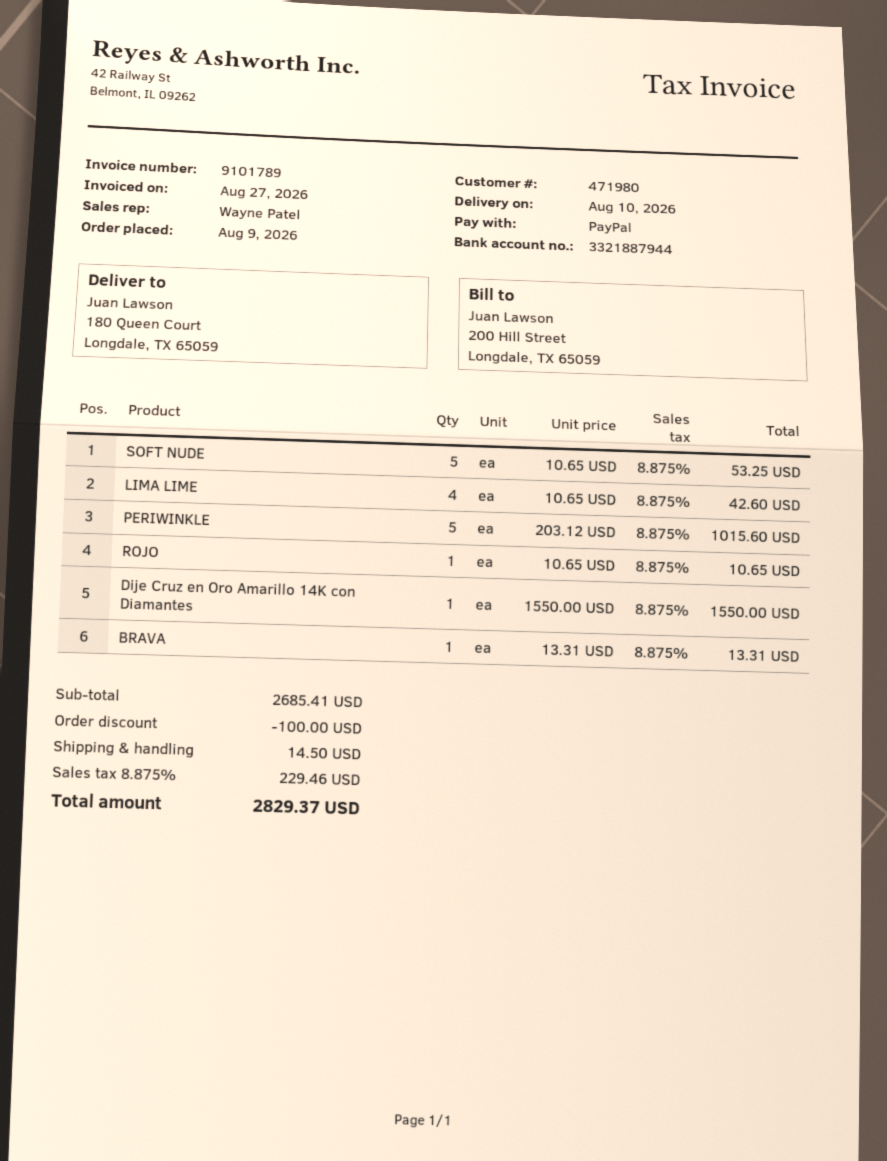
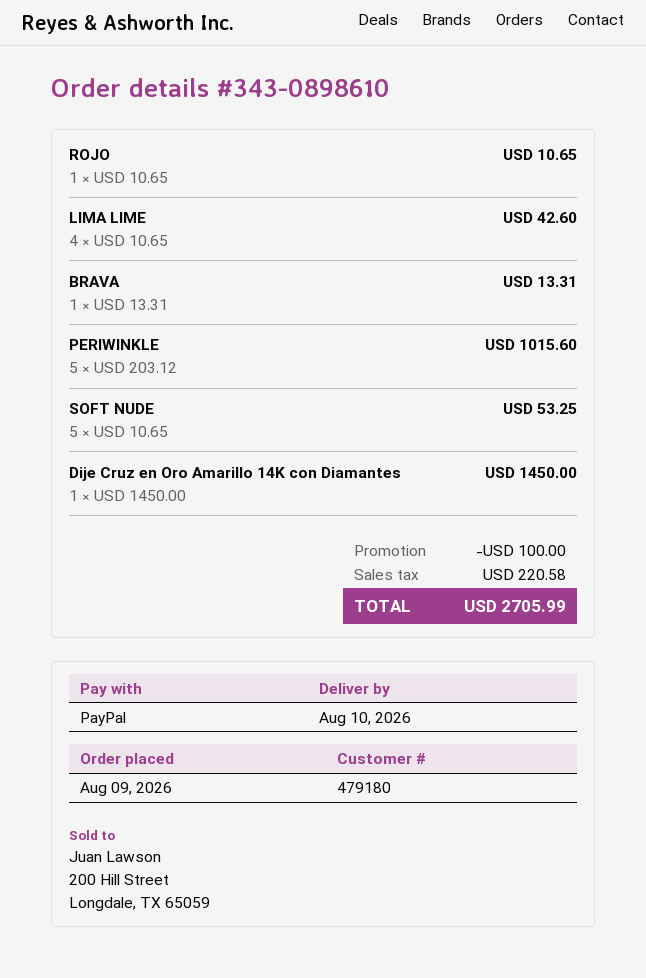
customer number: 471980 -> 479180
Dije Cruz en Oro Amarillo 14K con Diamantes: 1 x 1550.00 = 1550.00 -> 1 x 1450.00 = 1450.00
shipping: 14.50 -> none
tax: 229.46 -> 220.58
total: 2829.37 -> 2705.99

